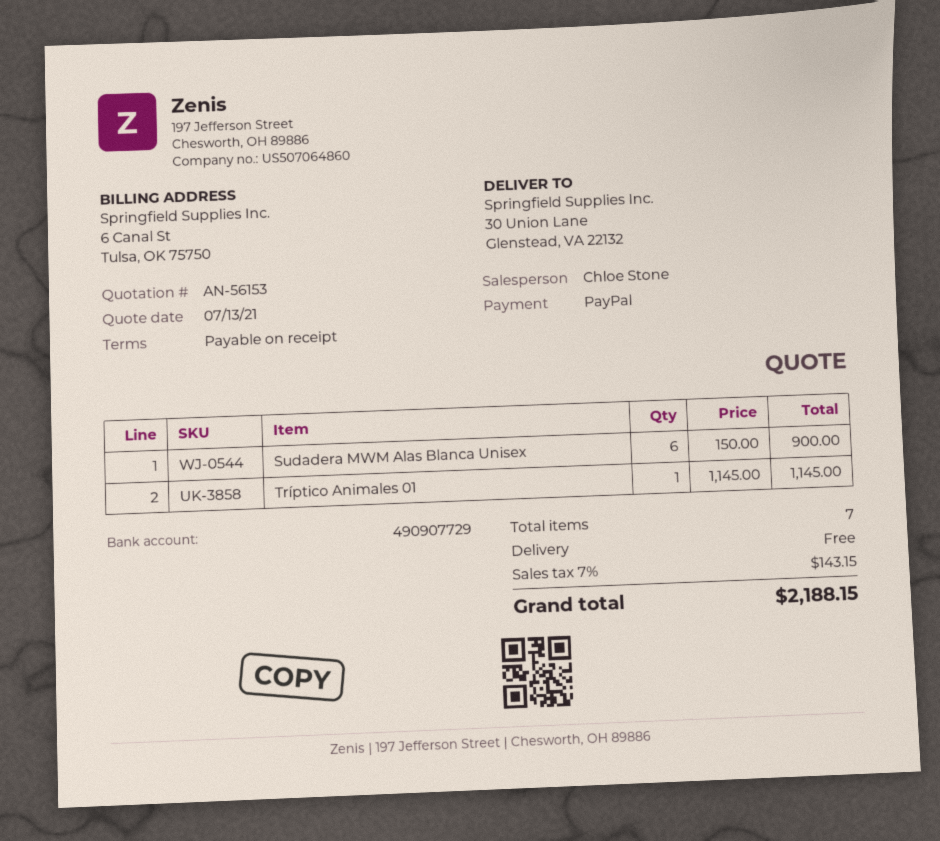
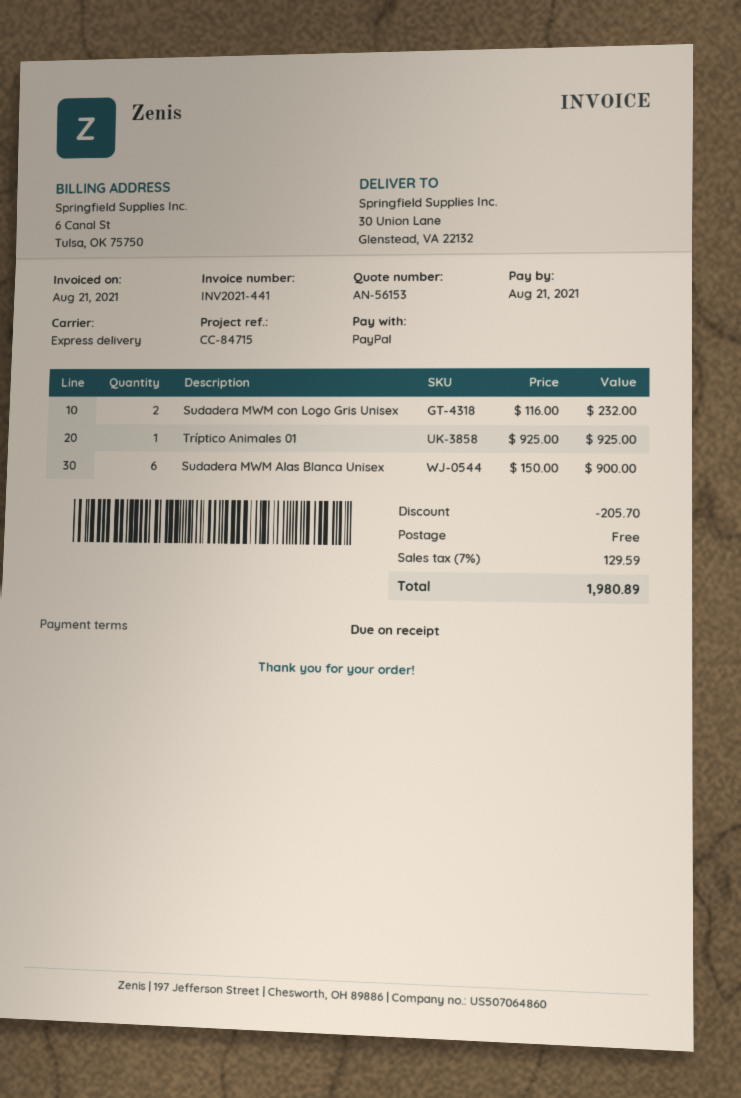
Tríptico Animales 01: 1 x 1145.00 = 1145.00 -> 1 x 925.00 = 925.00
Sudadera MWM con Logo Gris Unisex: none -> 2 x 116.00 = 232.00
discount: none -> 205.70
tax: 7% = 143.15 -> 7% = 129.59
total: 2188.15 -> 1980.89

